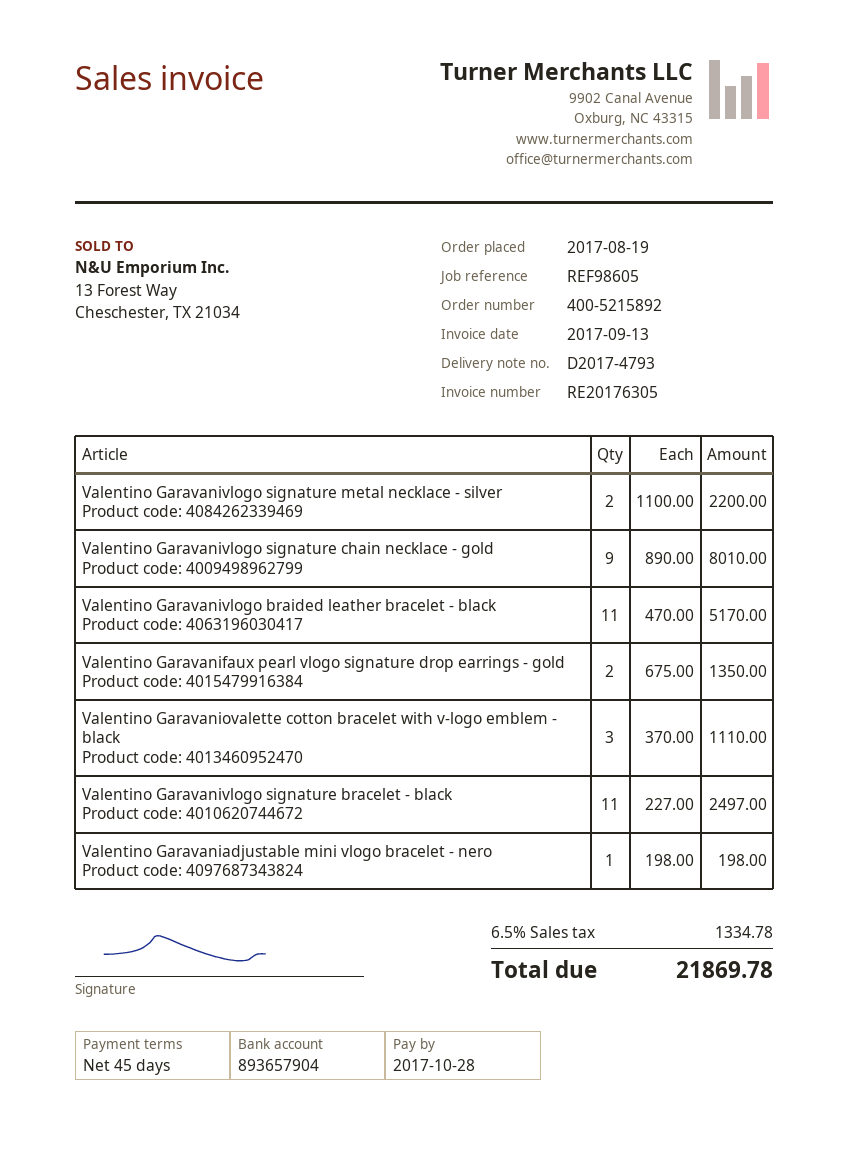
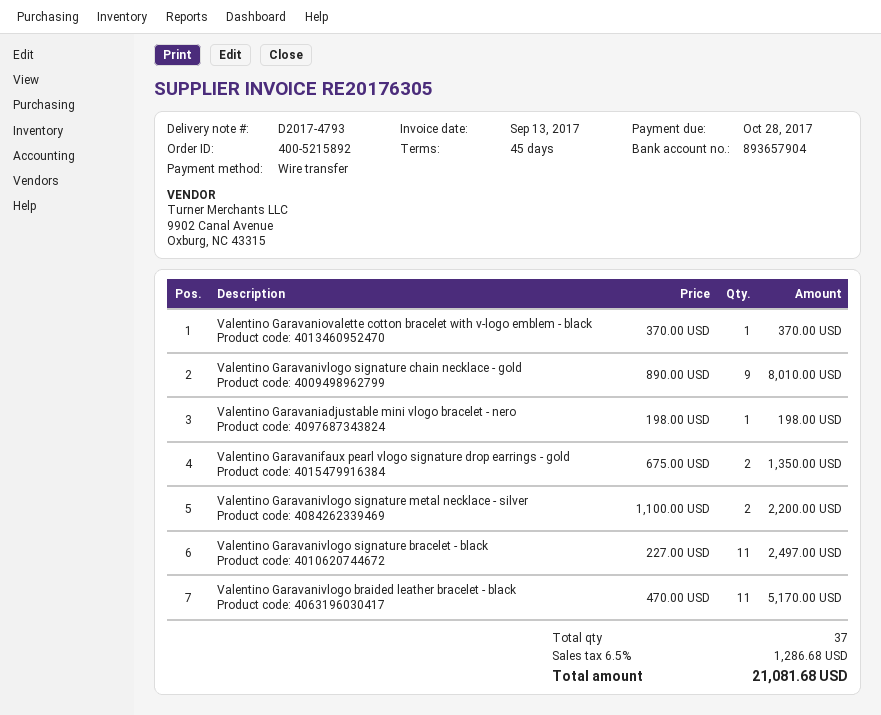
Valentino Garavaniovalette cotton bracelet with v-logo emblem - black: 3 x 370.00 = 1110.00 -> 1 x 370.00 = 370.00
tax: 6.5% = 1334.78 -> 6.5% = 1286.68
total: 21869.78 -> 21081.68

